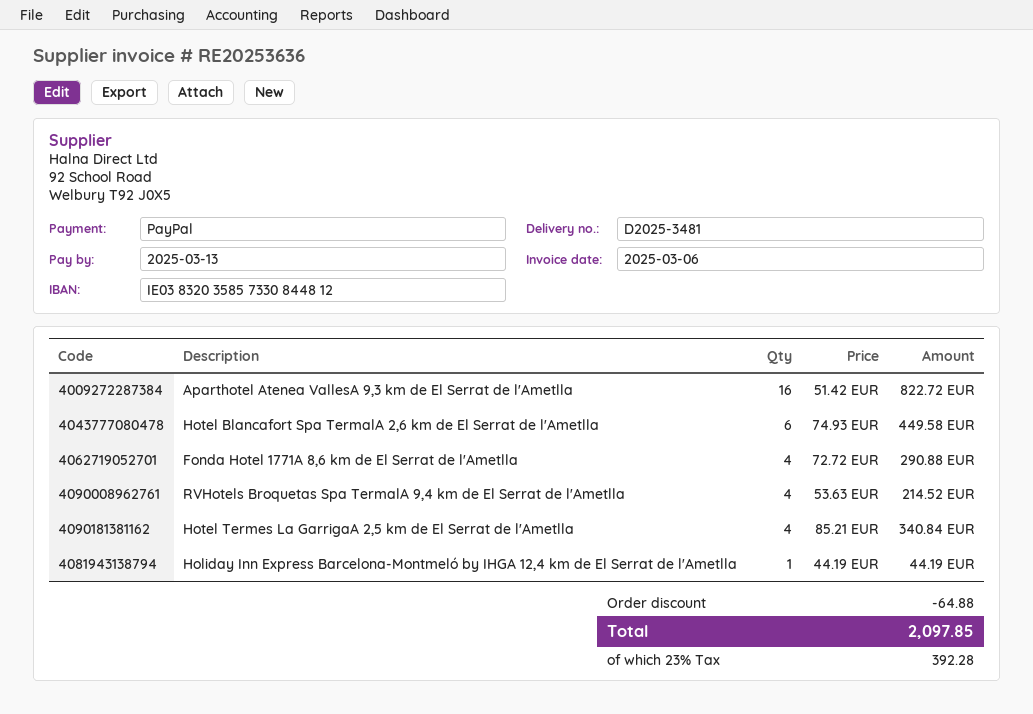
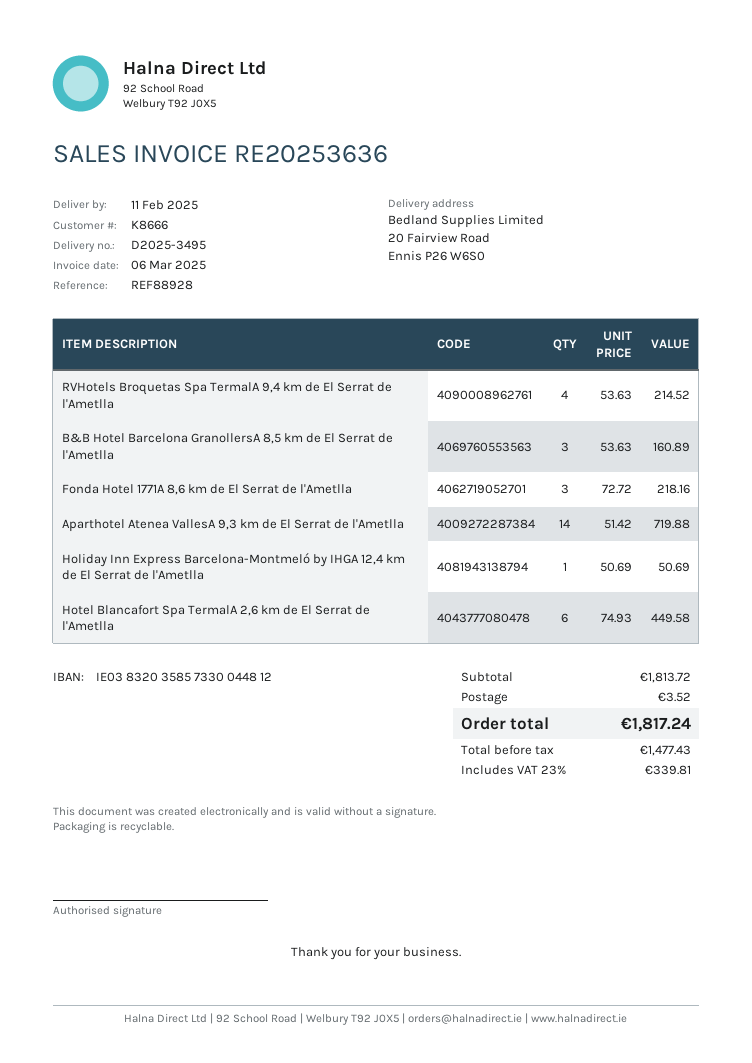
delivery note number: D2025-3481 -> D2025-3495
bank account: IE03832035857330844812 -> IE03832035857330044812
Aparthotel Atenea VallesA 9,3 km de El Serrat de l'Ametlla: 16 x 51.42 = 822.72 -> 14 x 51.42 = 719.88
Fonda Hotel 1771A 8,6 km de El Serrat de l'Ametlla: 4 x 72.72 = 290.88 -> 3 x 72.72 = 218.16
Hotel Termes La GarrigaA 2,5 km de El Serrat de l'Ametlla: 4 x 85.21 = 340.84 -> none
Holiday Inn Express Barcelona-Montmeló by IHGA 12,4 km de El Serrat de l'Ametlla: 1 x 44.19 = 44.19 -> 1 x 50.69 = 50.69
B&B Hotel Barcelona GranollersA 8,5 km de El Serrat de l'Ametlla: none -> 3 x 53.63 = 160.89
discount: 64.88 -> none
shipping: none -> 3.52
tax: 23% = 392.28 -> 23% = 339.81
total: 2097.85 -> 1817.24

